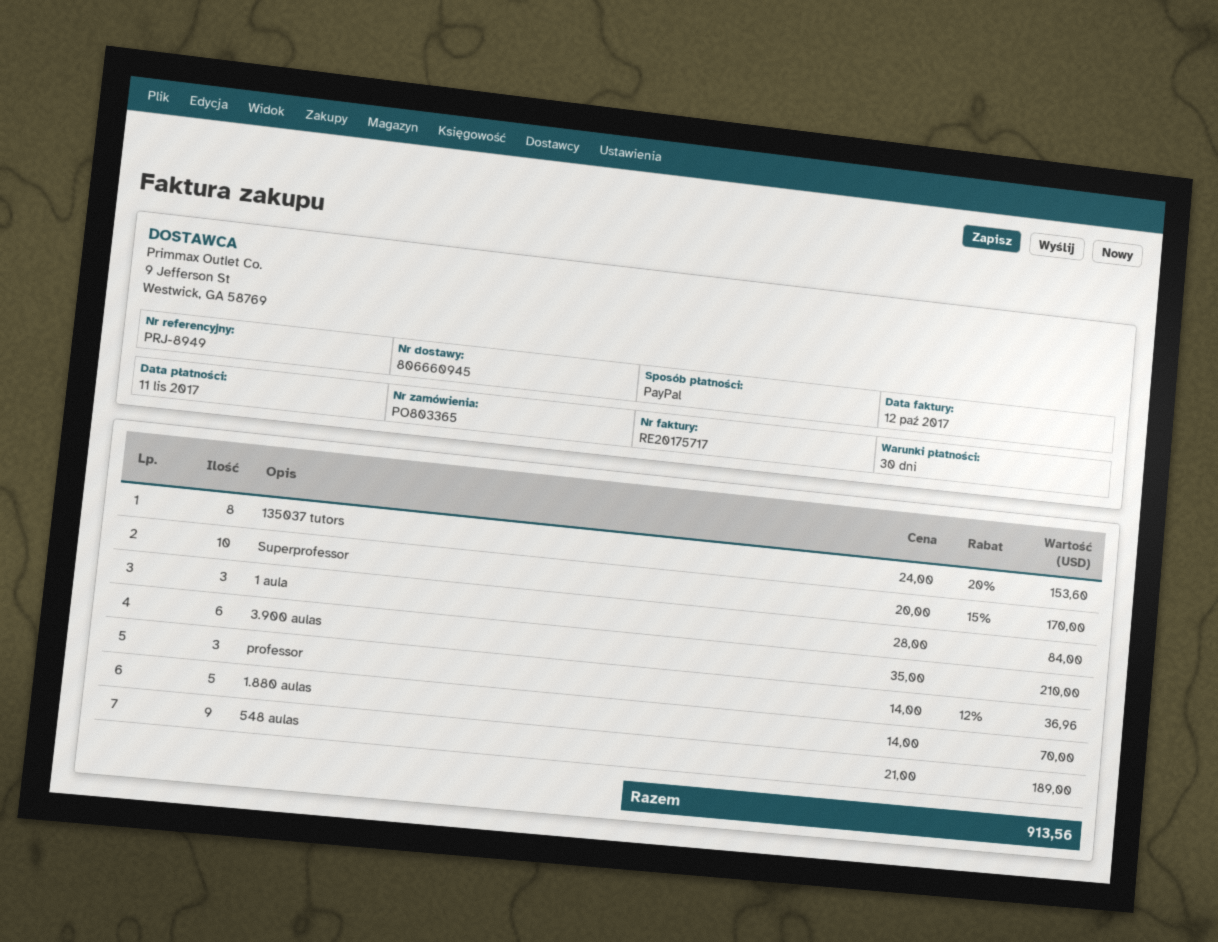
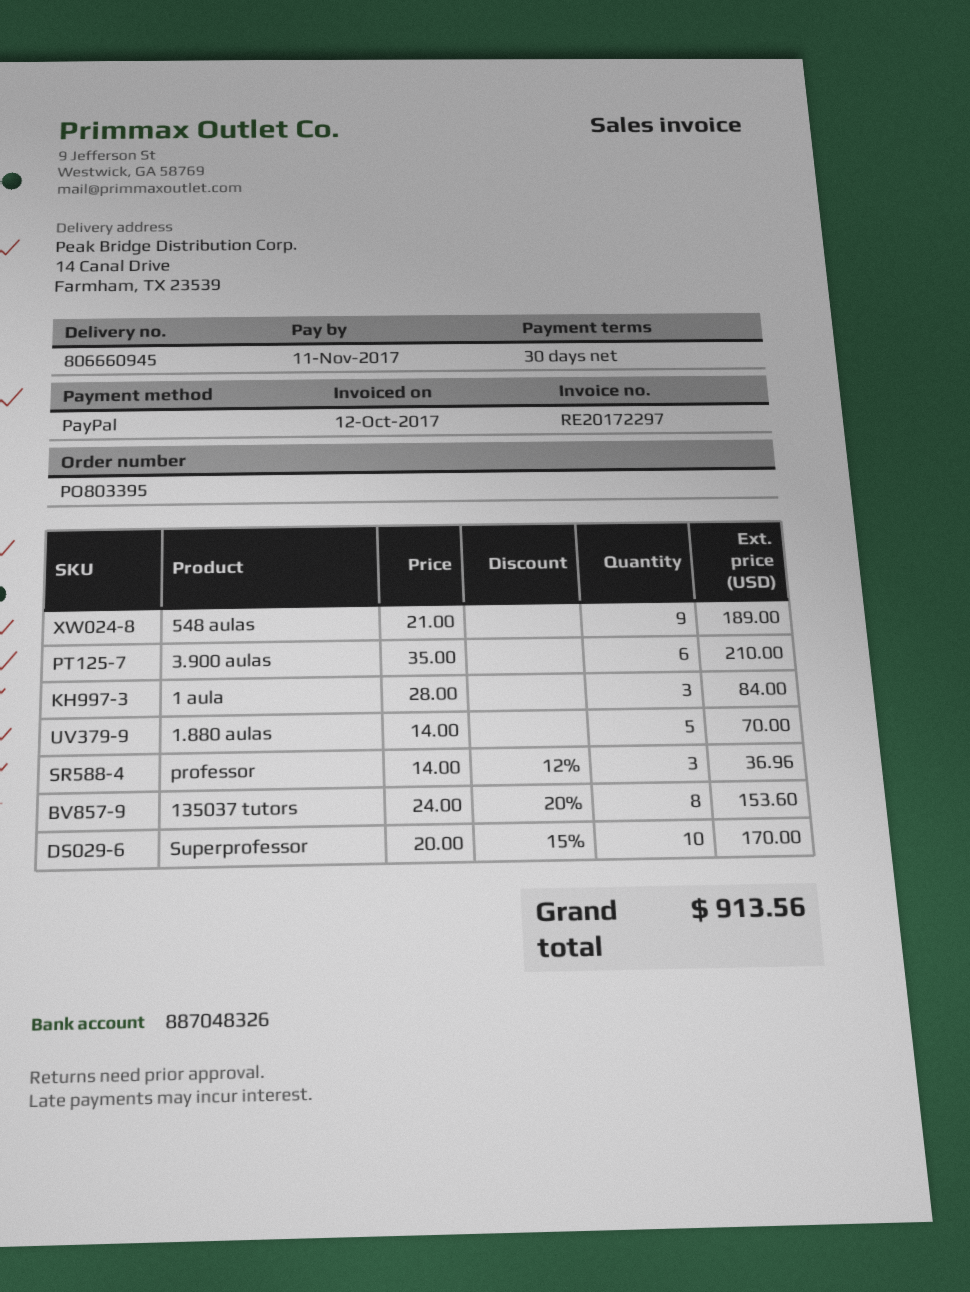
order number: PO803365 -> PO803395
invoice number: RE20175717 -> RE20172297

